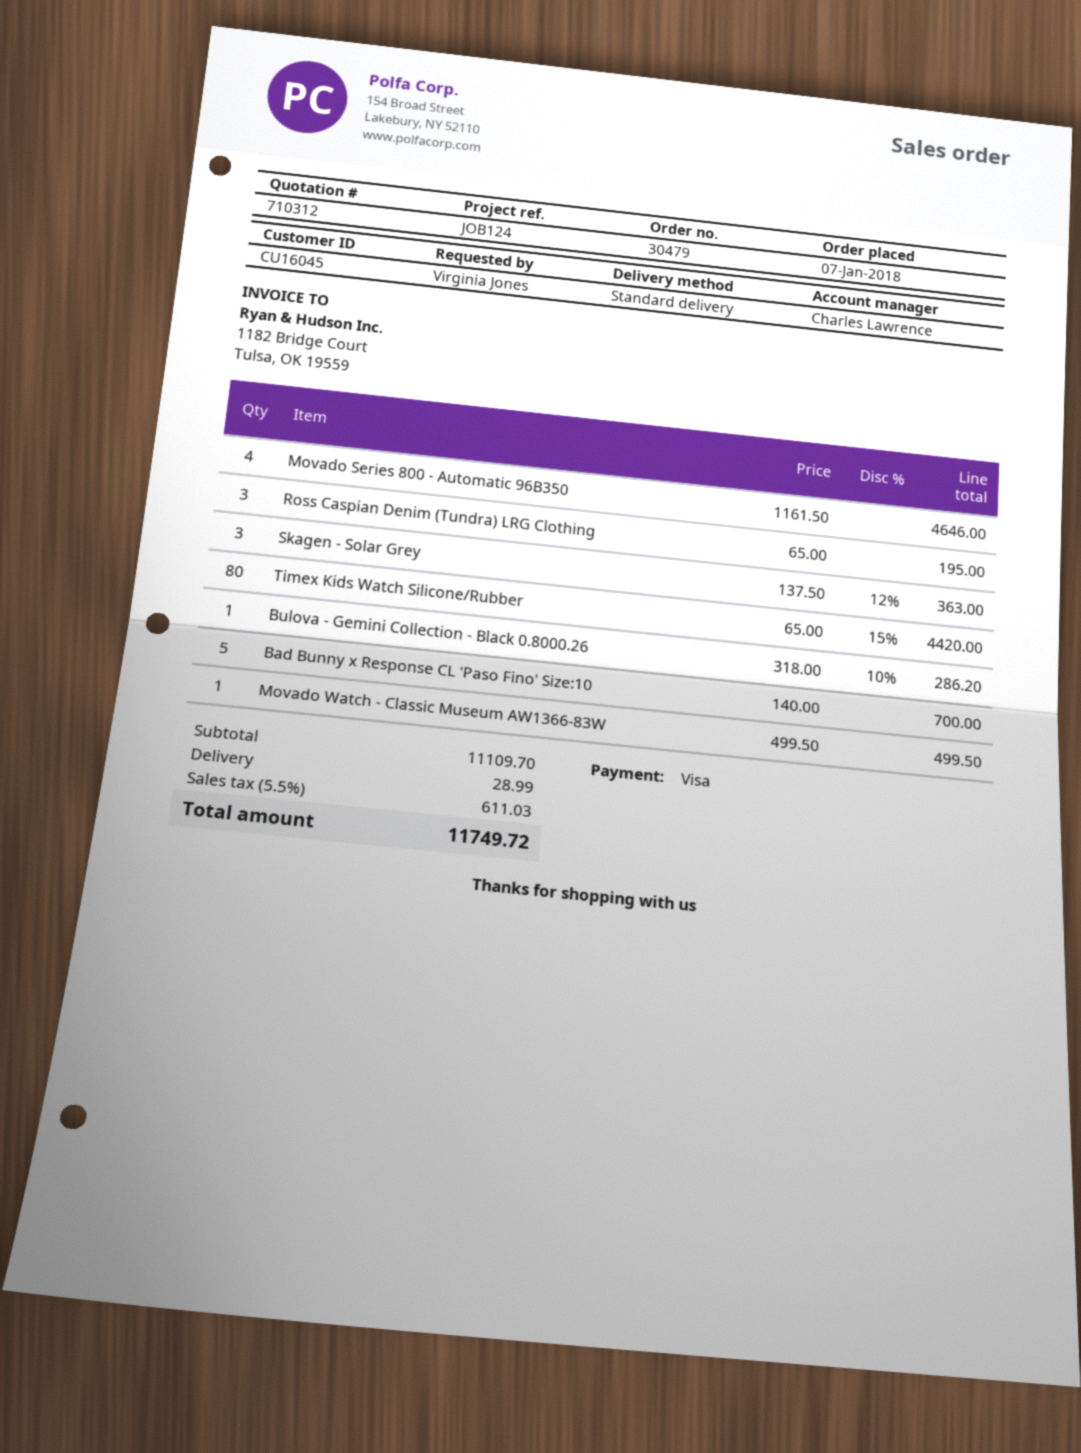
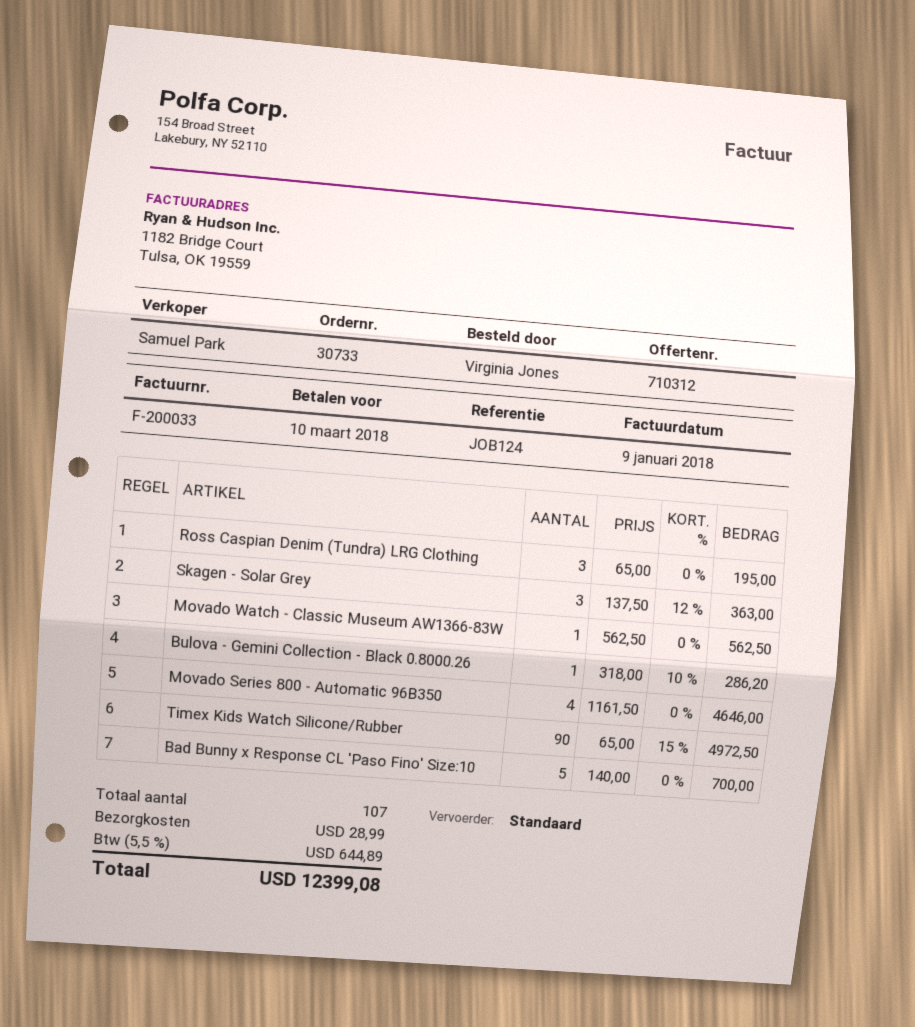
order number: 30479 -> 30733
sales rep: Charles Lawrence -> Samuel Park
Timex Kids Watch Silicone/Rubber: 80 x 65.00 - 15% = 4420.00 -> 90 x 65.00 - 15% = 4972.50
Movado Watch - Classic Museum AW1366-83W: 1 x 499.50 = 499.50 -> 1 x 562.50 = 562.50
tax: 5.5% = 611.03 -> 5.5% = 644.89
total: 11749.72 -> 12399.08

